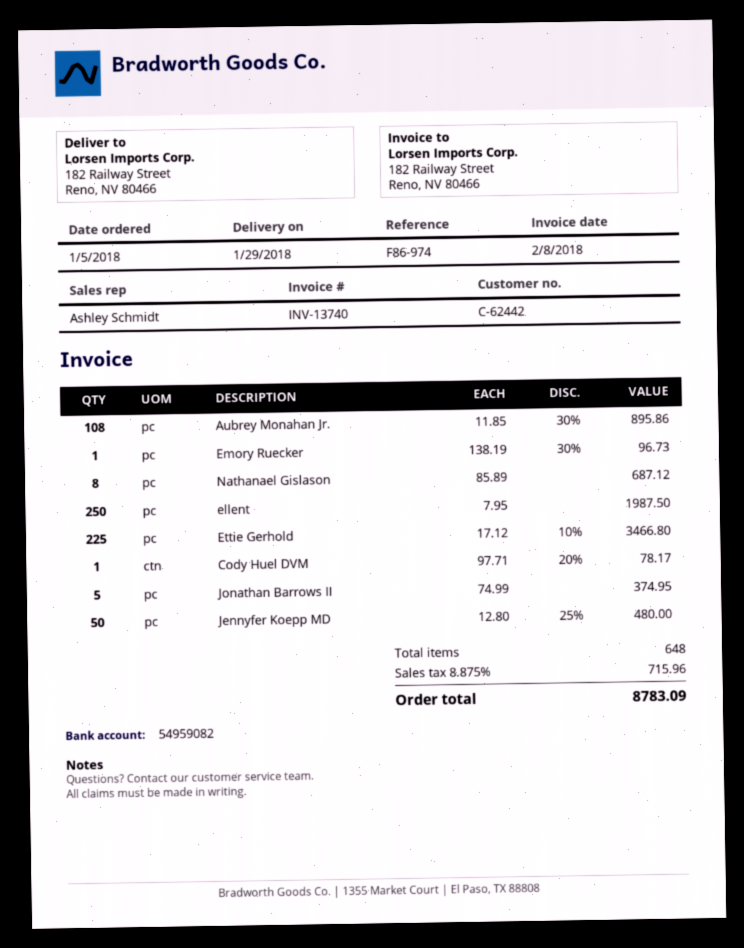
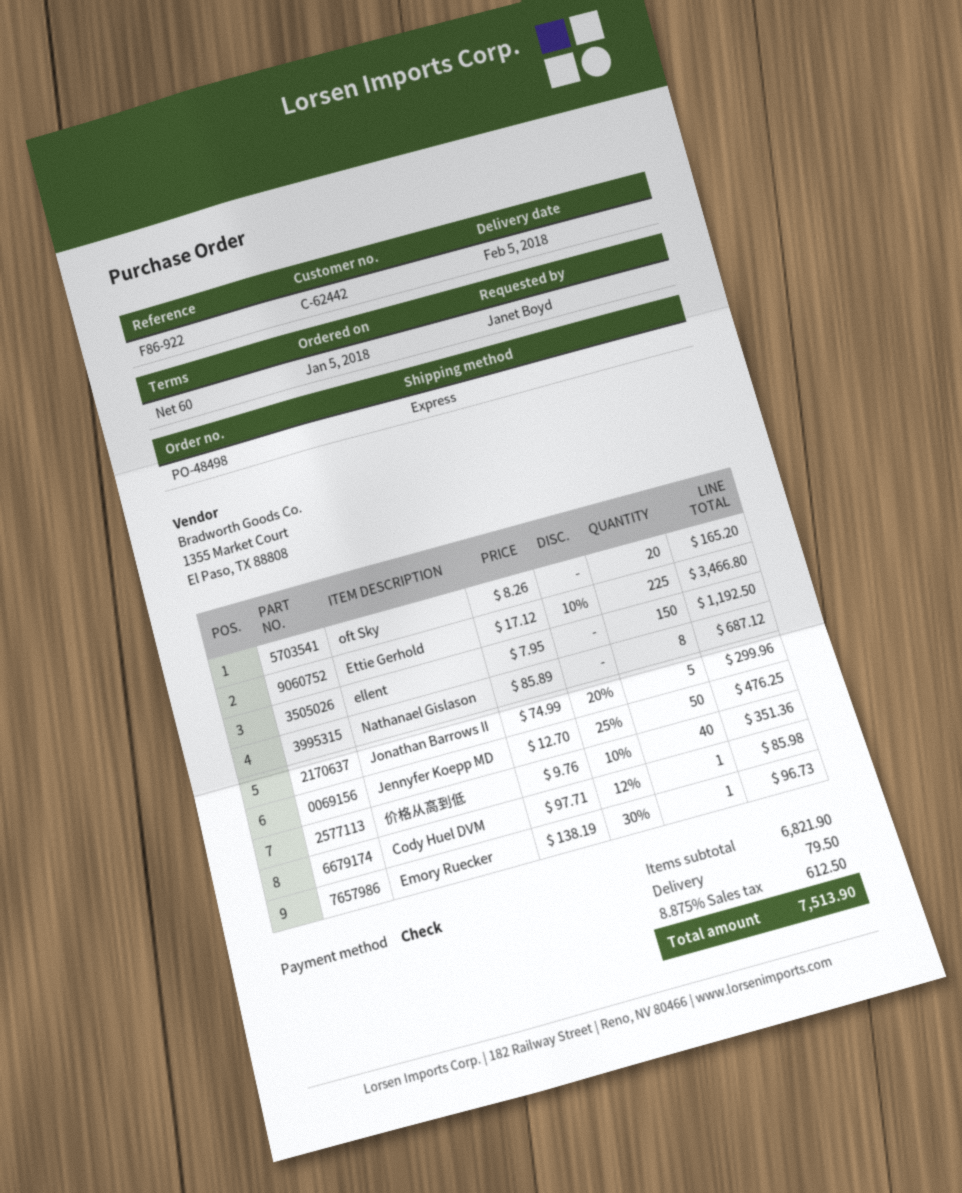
delivery date: 2018-01-29 -> 2018-02-05
reference: F86-974 -> F86-922
Aubrey Monahan Jr.: 108 x 11.85 - 30% = 895.86 -> none
ellent: 250 x 7.95 = 1987.50 -> 150 x 7.95 = 1192.50
Cody Huel DVM: 1 x 97.71 - 20% = 78.17 -> 1 x 97.71 - 12% = 85.98
Jonathan Barrows II: 5 x 74.99 = 374.95 -> 5 x 74.99 - 20% = 299.96
Jennyfer Koepp MD: 50 x 12.80 - 25% = 480.00 -> 50 x 12.70 - 25% = 476.25
oft Sky: none -> 20 x 8.26 = 165.20
价格从高到低: none -> 40 x 9.76 - 10% = 351.36
shipping: none -> 79.50
tax: 8.875% = 715.96 -> 8.875% = 612.50
total: 8783.09 -> 7513.90

